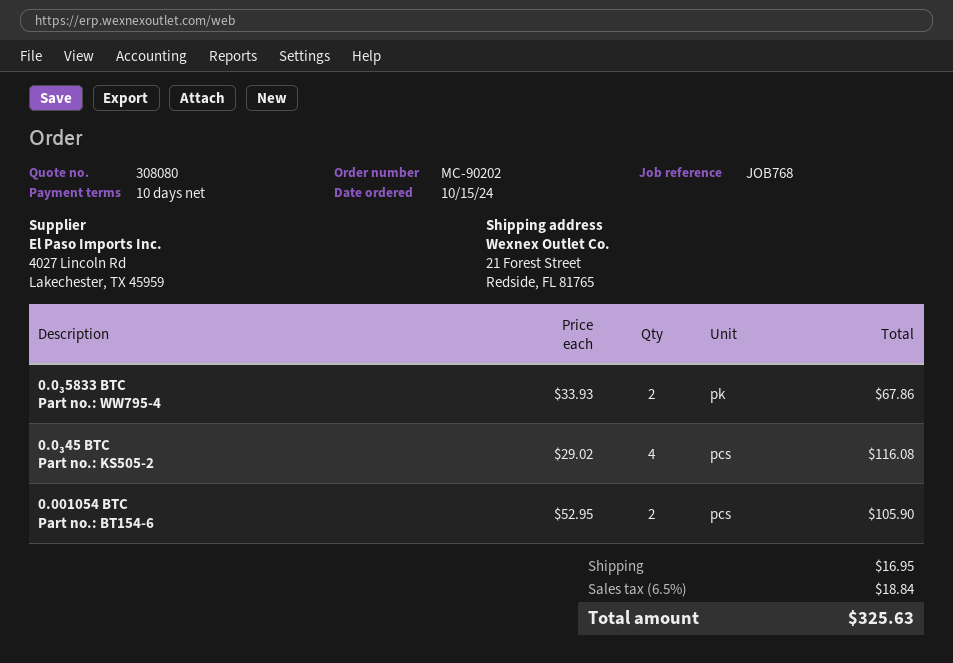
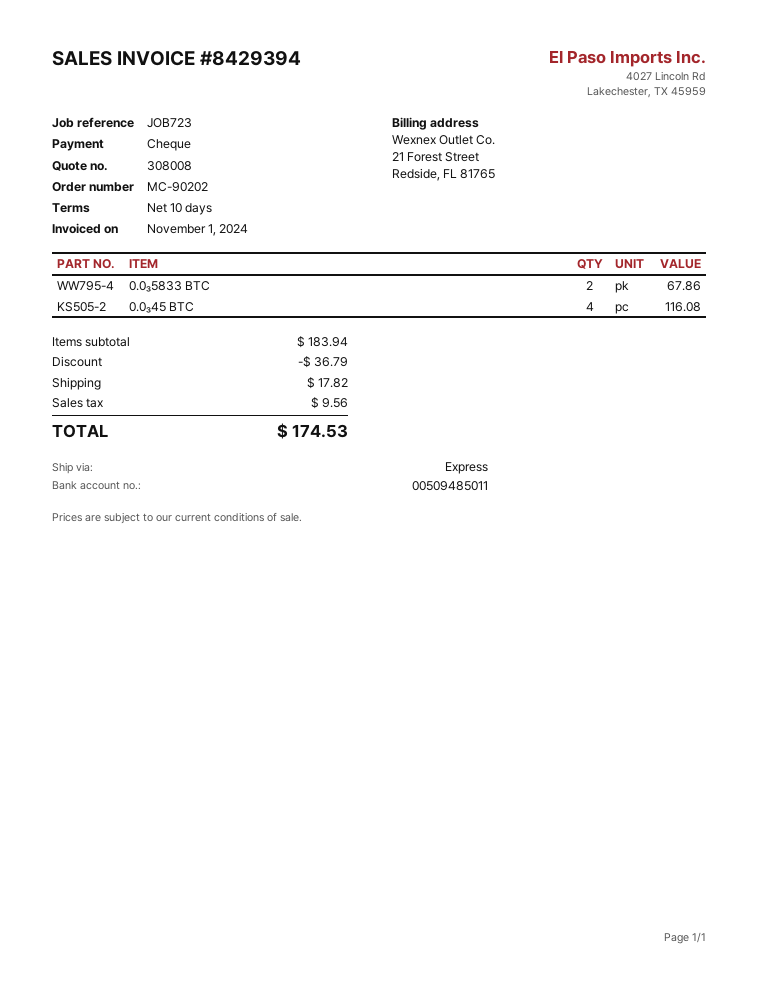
quote number: 308080 -> 308008
reference: JOB768 -> JOB723
0.001054 BTC: 2 for 105.90 -> none
discount: none -> 36.79
shipping: 16.95 -> 17.82
tax: 18.84 -> 9.56
total: 325.63 -> 174.53

